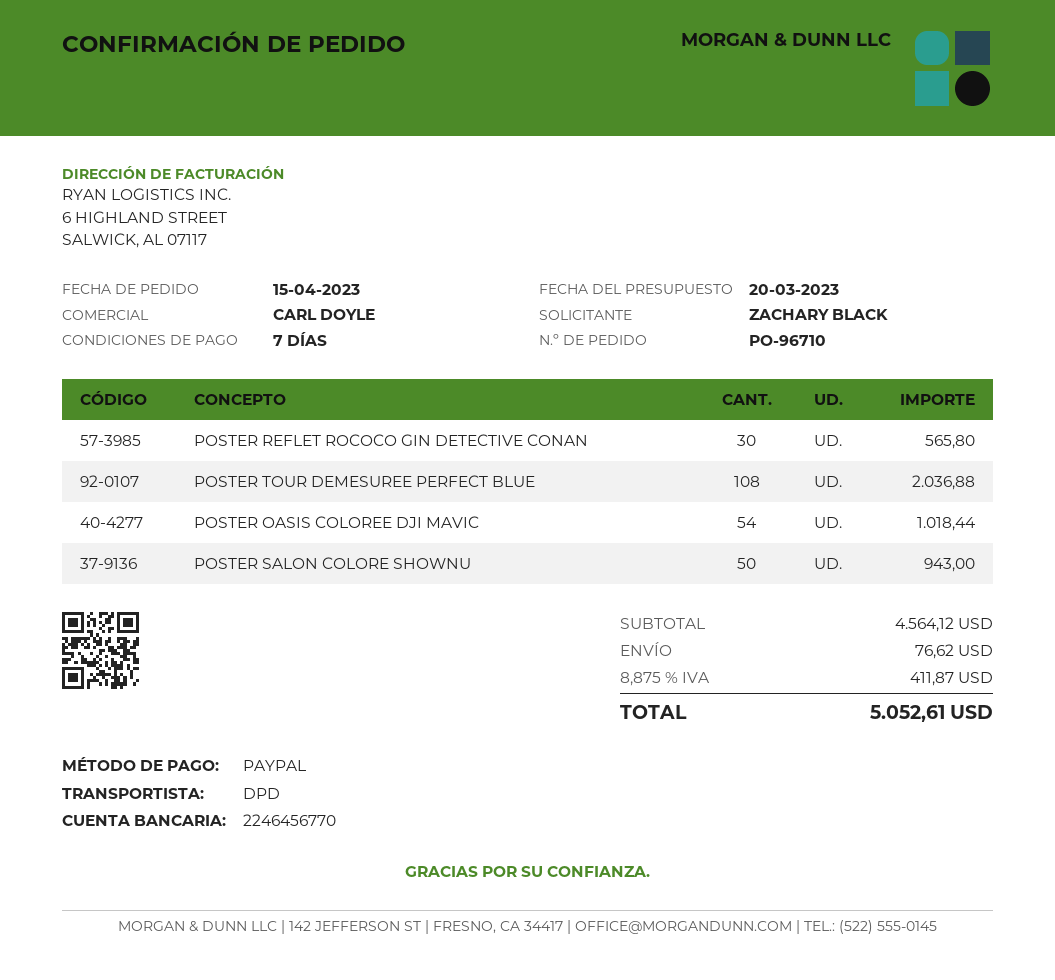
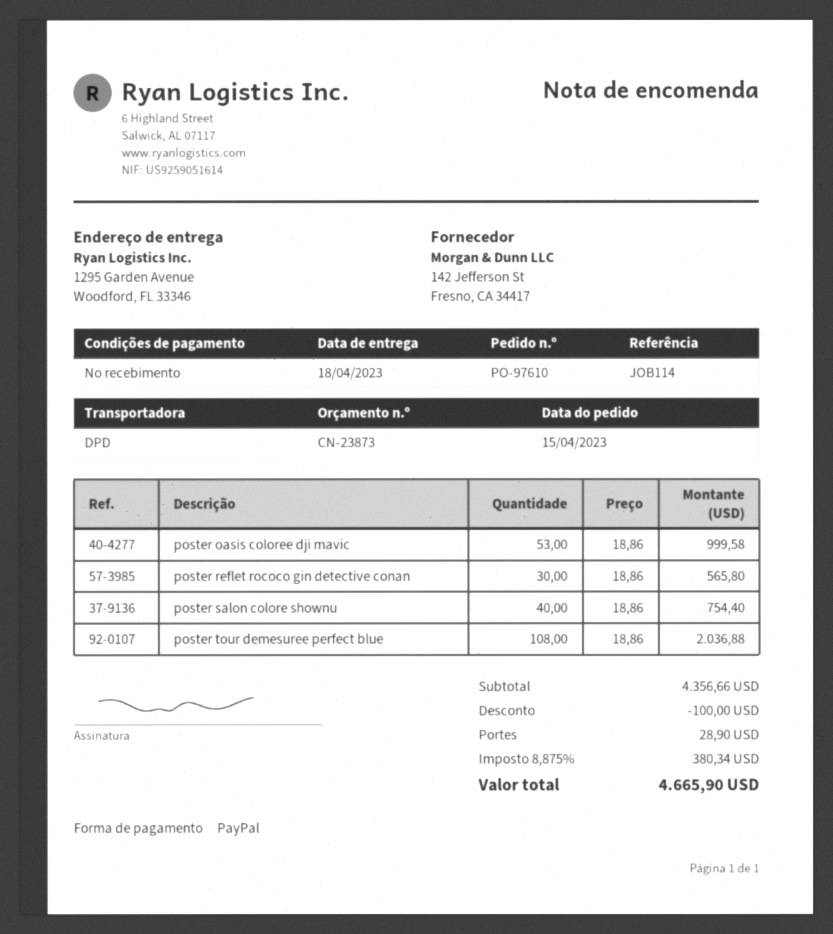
order number: PO-96710 -> PO-97610
payment terms: 7 days -> on receipt
POSTER OASIS COLOREE DJI MAVIC: 54 for 1018.44 -> 53 for 999.58
POSTER SALON COLORE SHOWNU: 50 for 943.00 -> 40 for 754.40
subtotal: 4564.12 -> 4356.66
discount: none -> 100.00
shipping: 76.62 -> 28.90
tax: 8.875% = 411.87 -> 8.875% = 380.34
total: 5052.61 -> 4665.90

